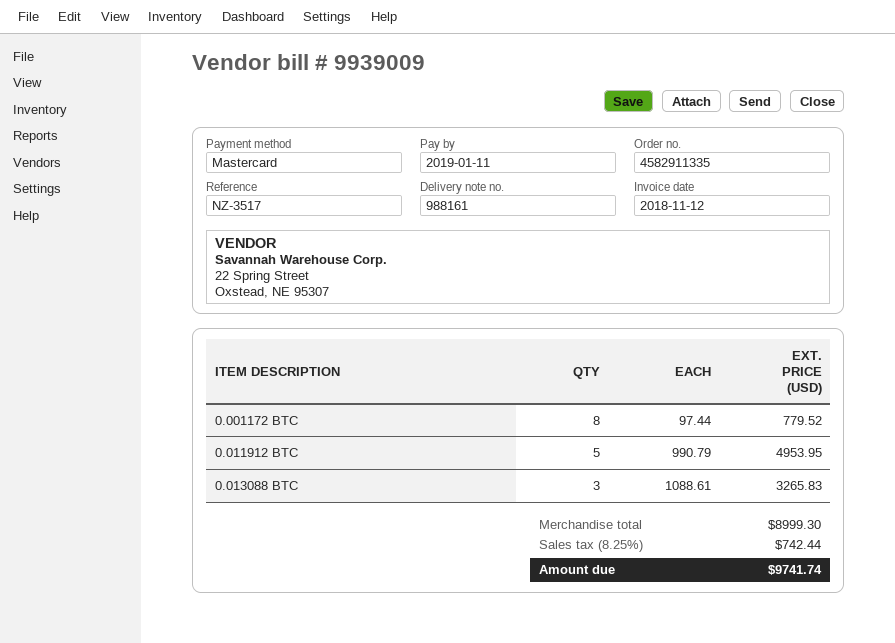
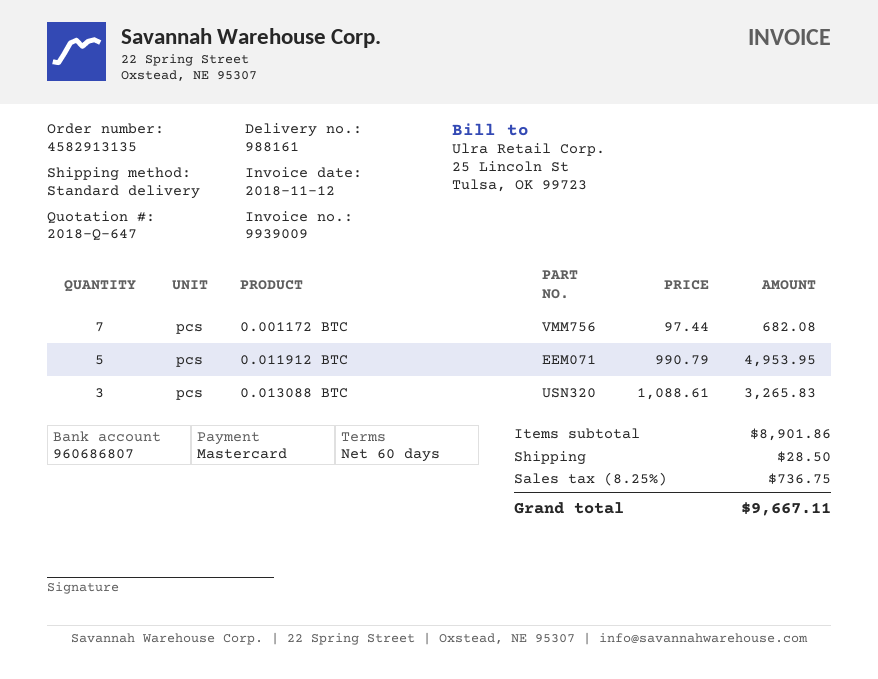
order number: 4582911335 -> 4582913135
0.001172 BTC: 8 x 97.44 = 779.52 -> 7 x 97.44 = 682.08
subtotal: 8999.30 -> 8901.86
shipping: none -> 28.50
tax: 8.25% = 742.44 -> 8.25% = 736.75
total: 9741.74 -> 9667.11

